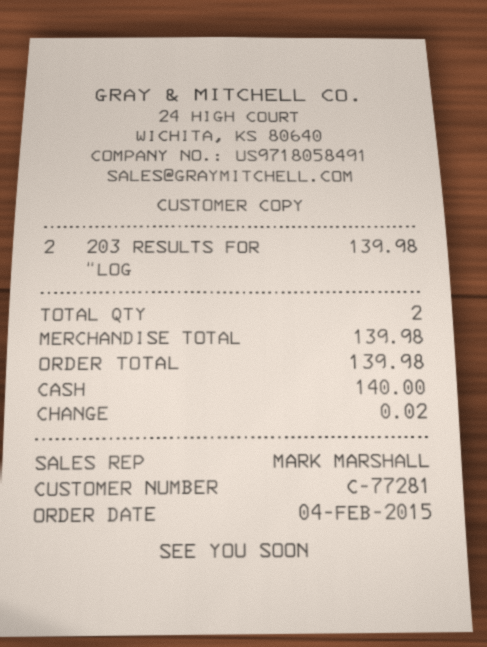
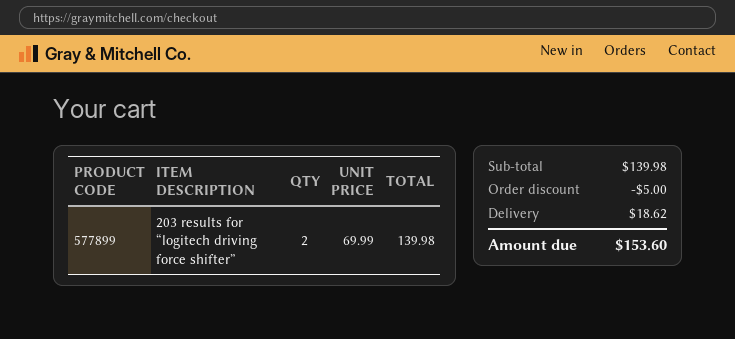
discount: none -> 5.00
shipping: none -> 18.62
total: 139.98 -> 153.60

